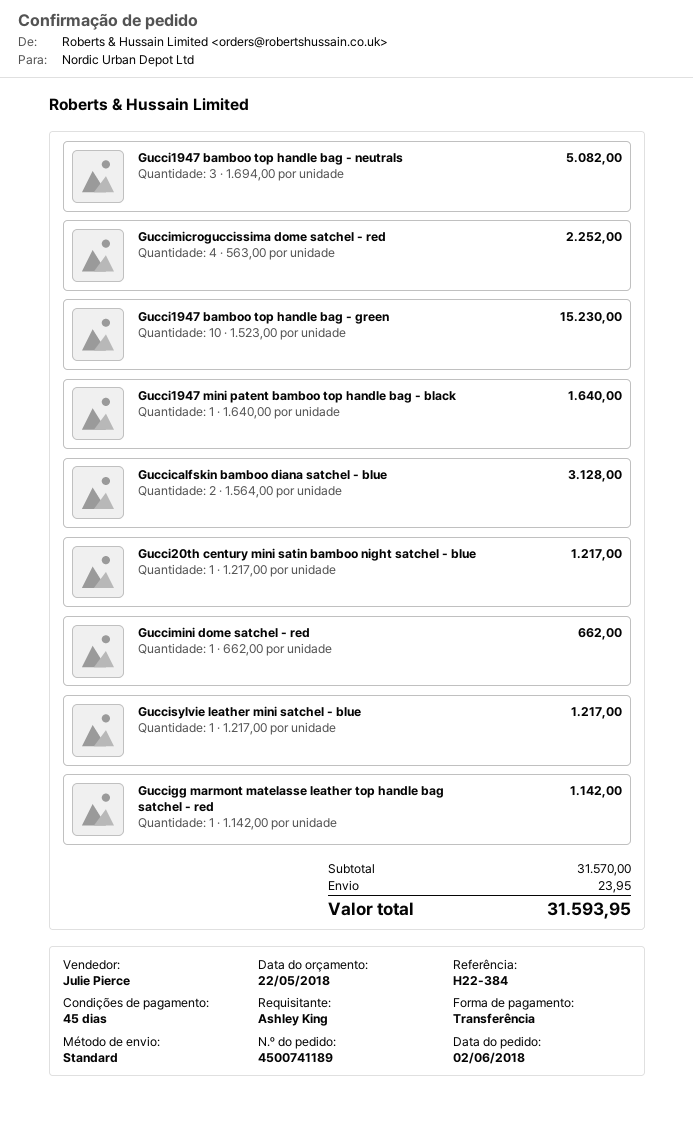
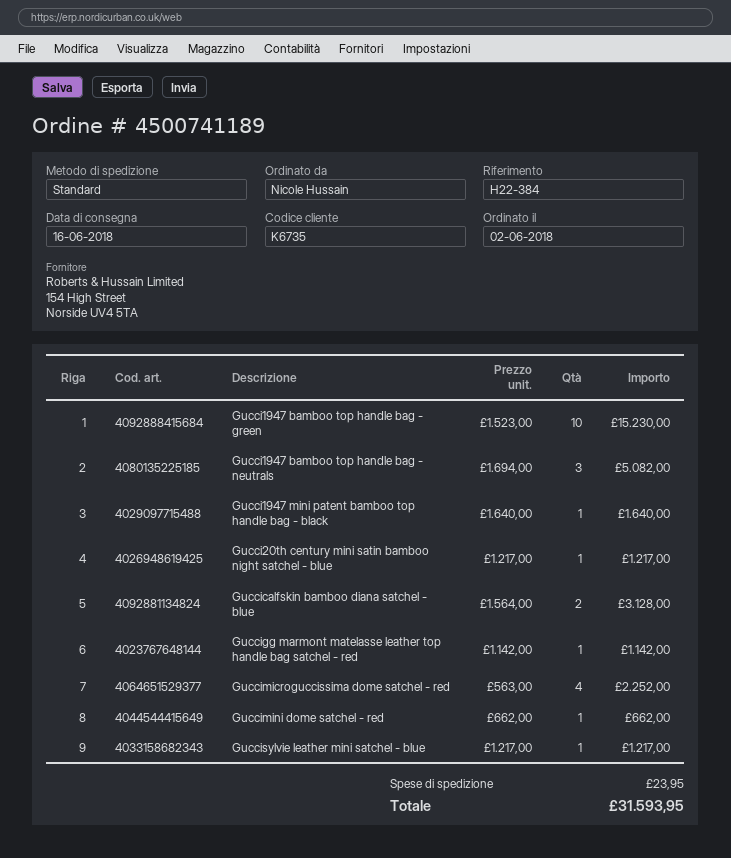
ordered by: Ashley King -> Nicole Hussain

